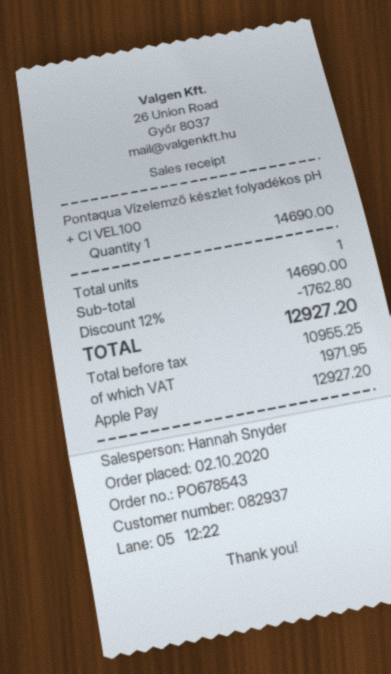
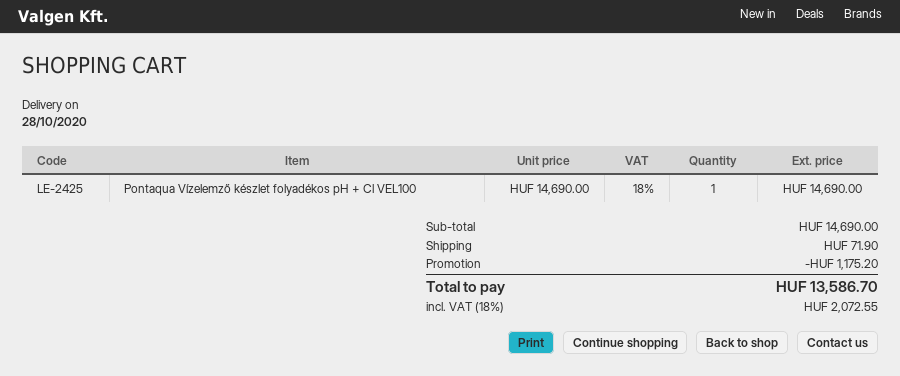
discount: 1762.80 -> 1175.20
shipping: none -> 71.90
tax: 1971.95 -> 2072.55
total: 12927.20 -> 13586.70

